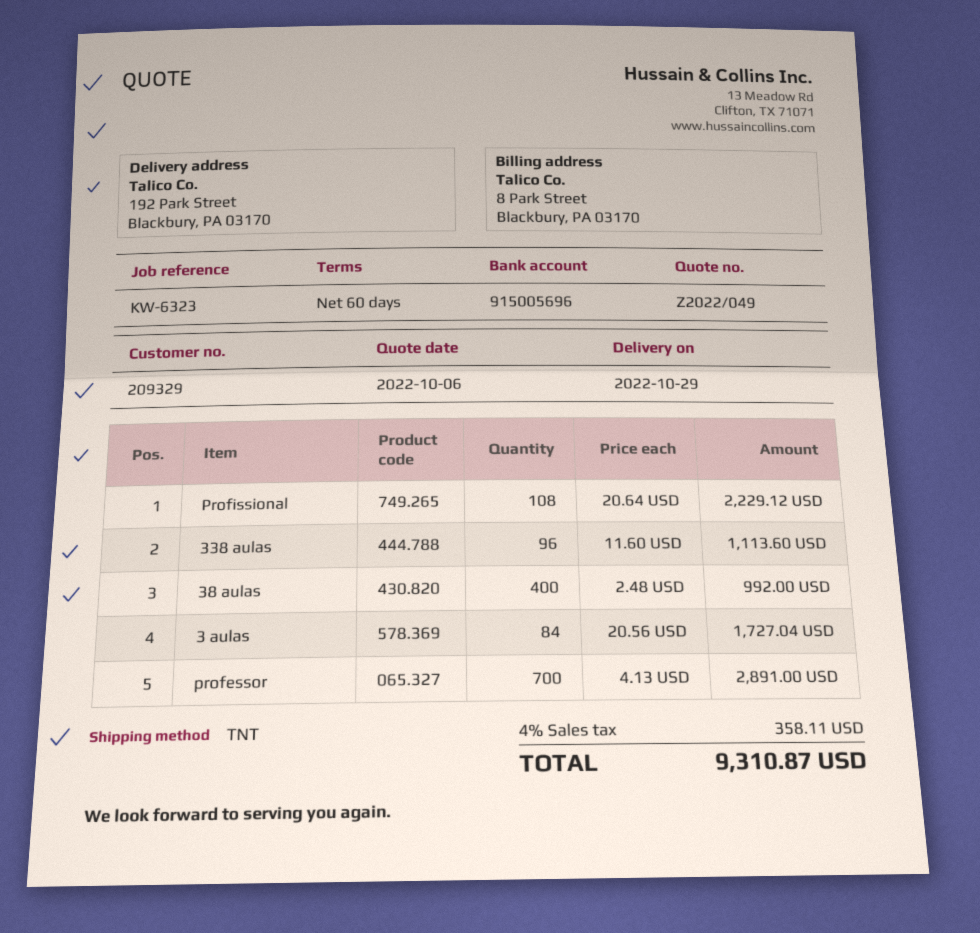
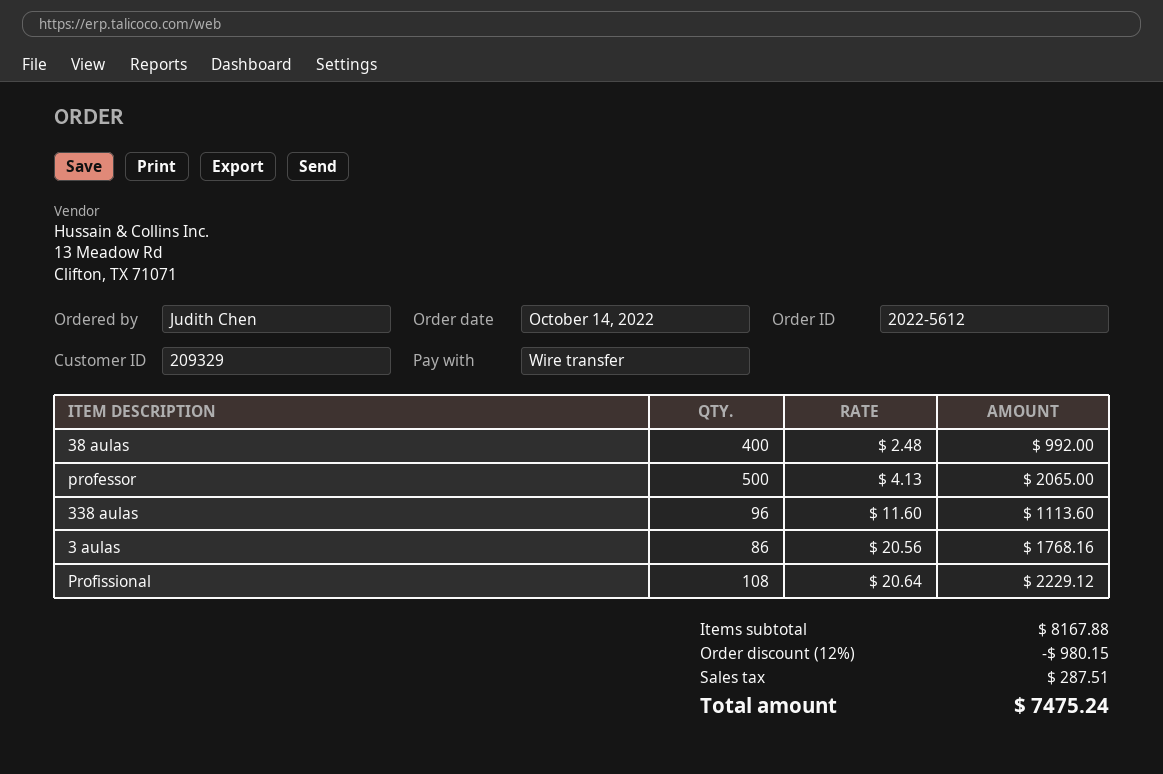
3 aulas: 84 x 20.56 = 1727.04 -> 86 x 20.56 = 1768.16
professor: 700 x 4.13 = 2891.00 -> 500 x 4.13 = 2065.00
discount: none -> 12% = 980.15
tax: 358.11 -> 287.51
total: 9310.87 -> 7475.24

